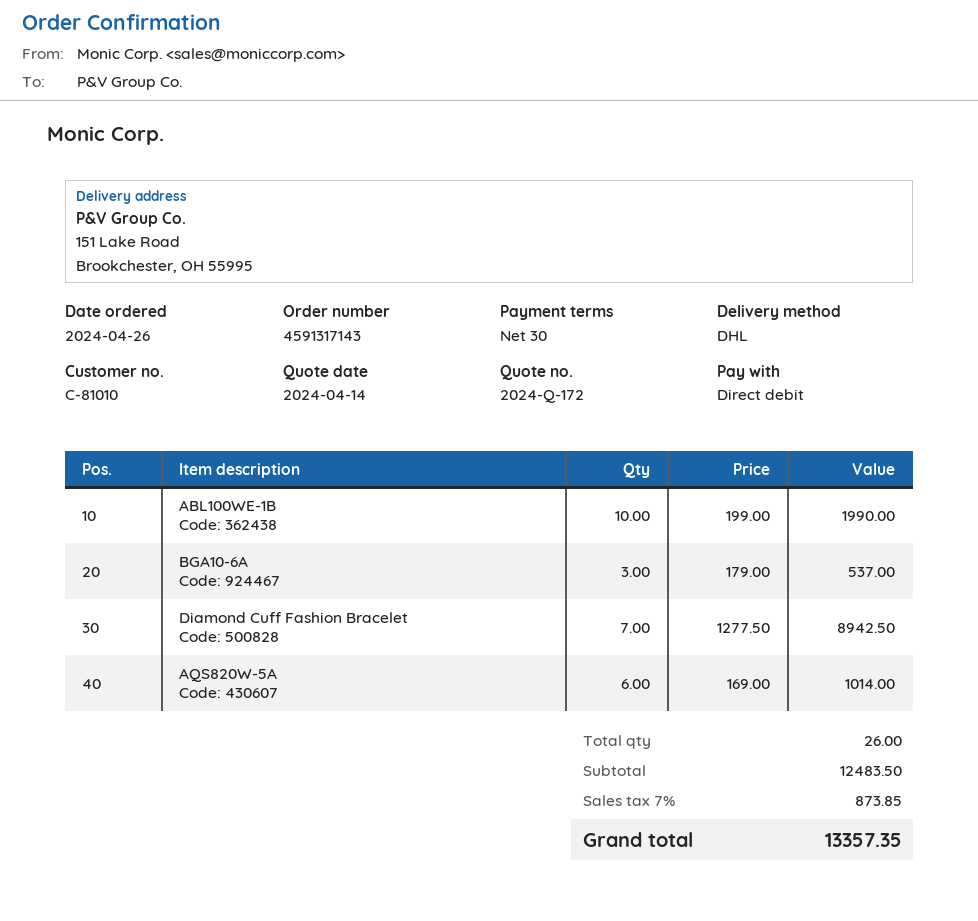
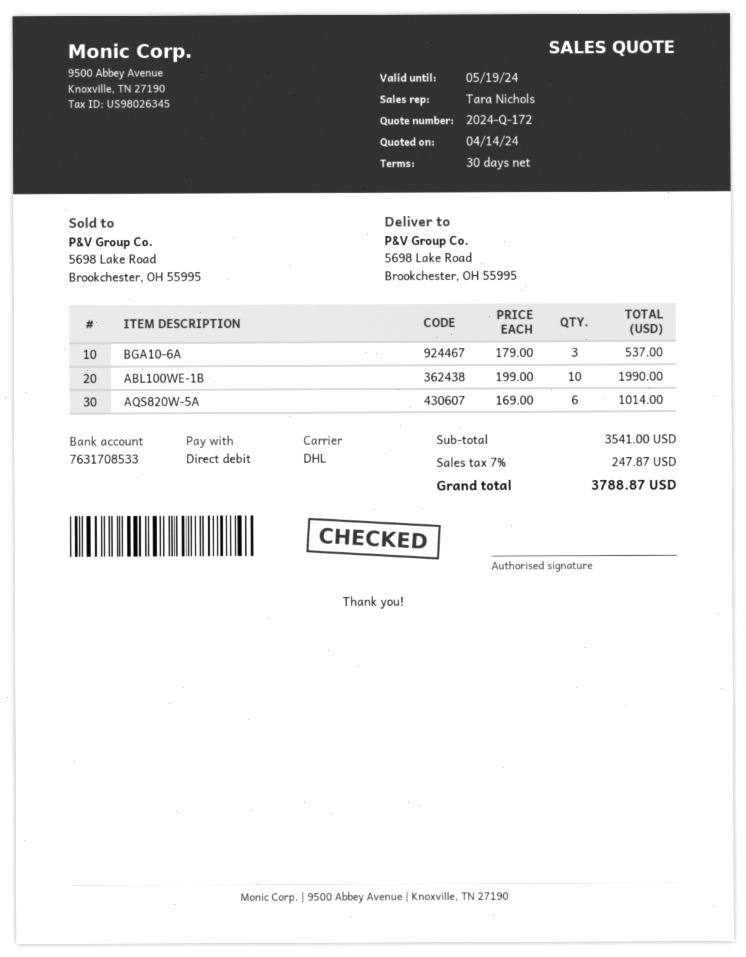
ship to: 151 Lake Road, Brookchester, OH 55995 -> 5698 Lake Road, Brookchester, OH 55995
Diamond Cuff Fashion Bracelet: 7 x 1277.50 = 8942.50 -> none
subtotal: 12483.50 -> 3541.00
tax: 7% = 873.85 -> 7% = 247.87
total: 13357.35 -> 3788.87

